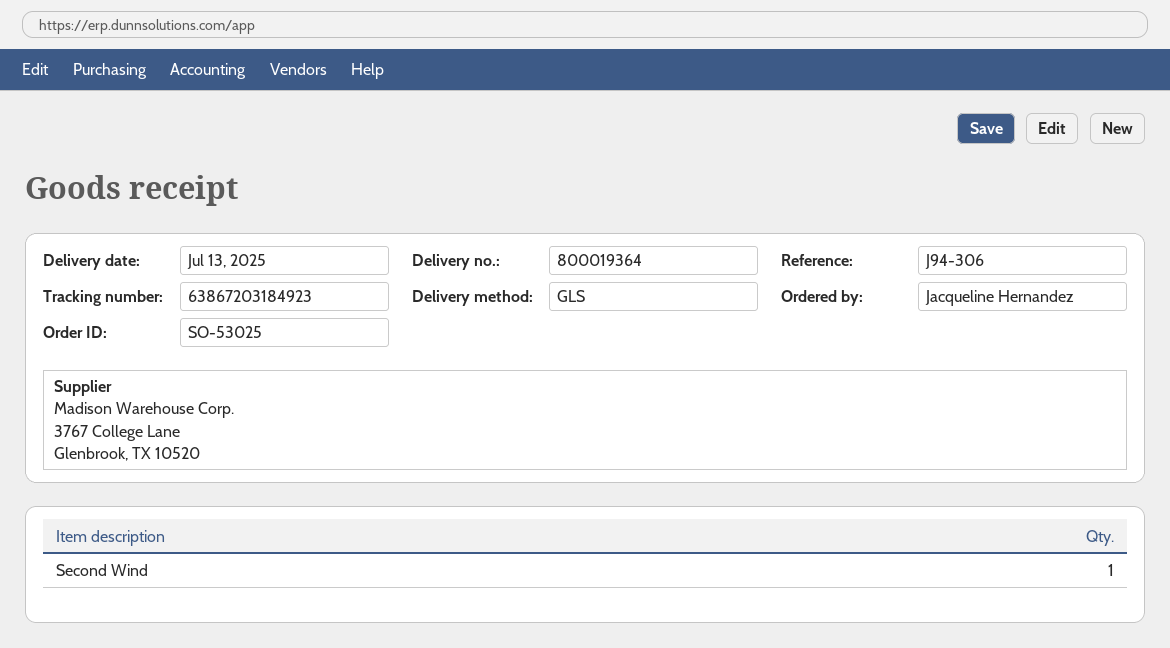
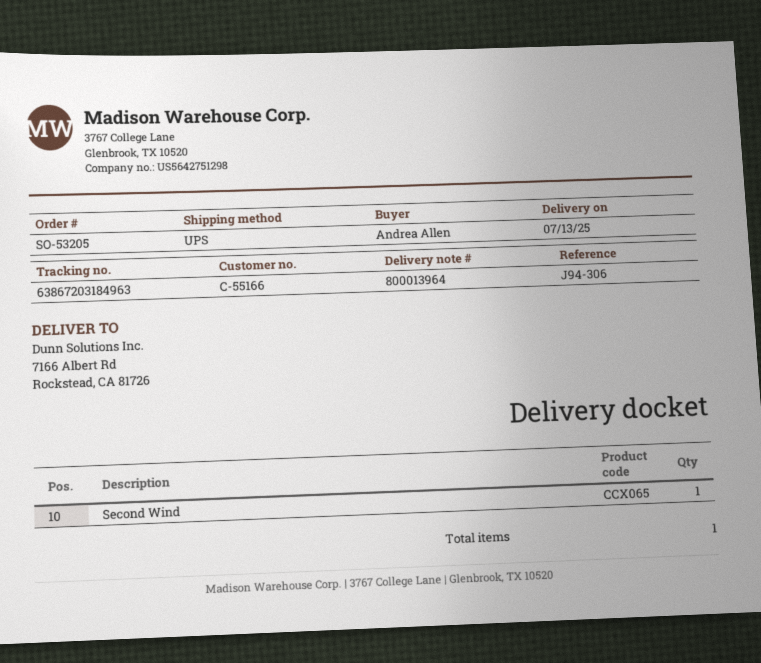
order number: SO-53025 -> SO-53205
delivery note number: 800019364 -> 800013964
ordered by: Jacqueline Hernandez -> Andrea Allen
shipping method: GLS -> UPS
tracking number: 63867203184923 -> 63867203184963

